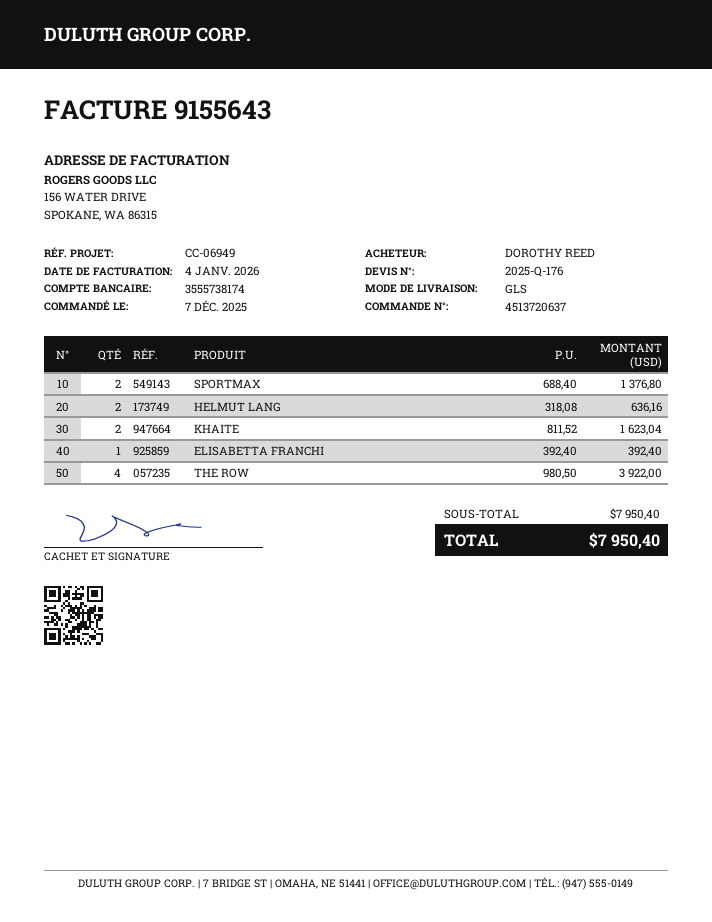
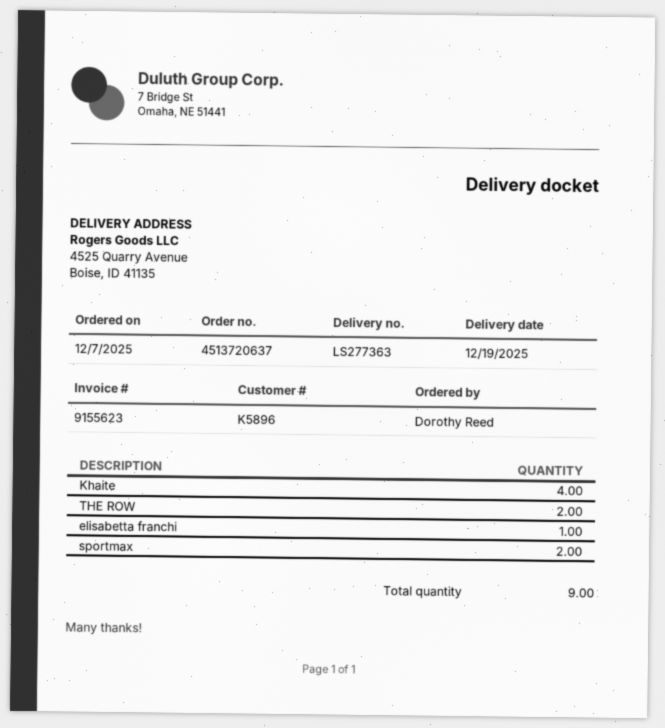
invoice number: 9155643 -> 9155623
HELMUT LANG: 2 -> none
KHAITE: 2 -> 4
THE ROW: 4 -> 2

